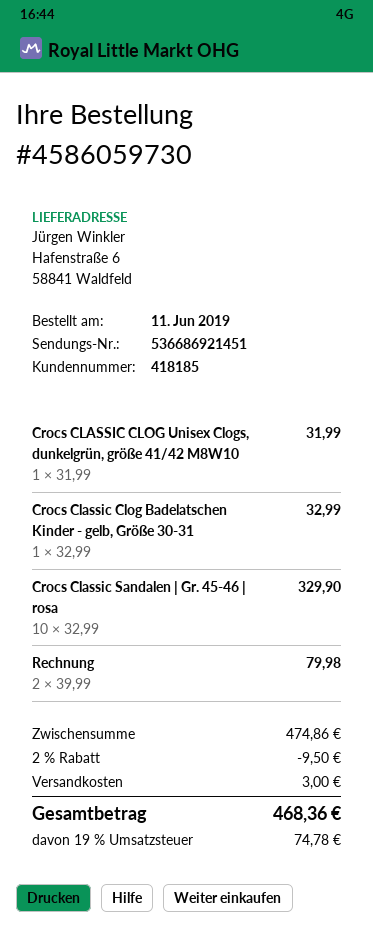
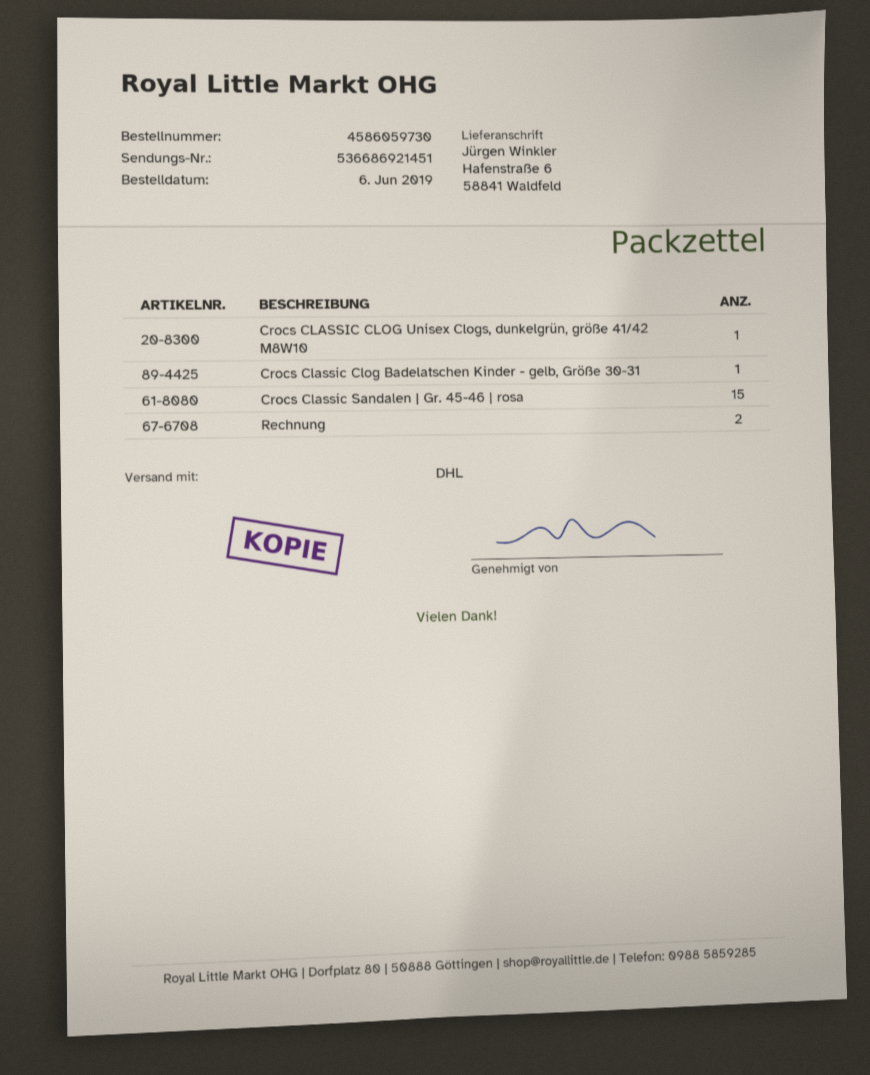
order date: 2019-06-11 -> 2019-06-06
Crocs Classic Sandalen | Gr. 45-46 | rosa: 10 -> 15

